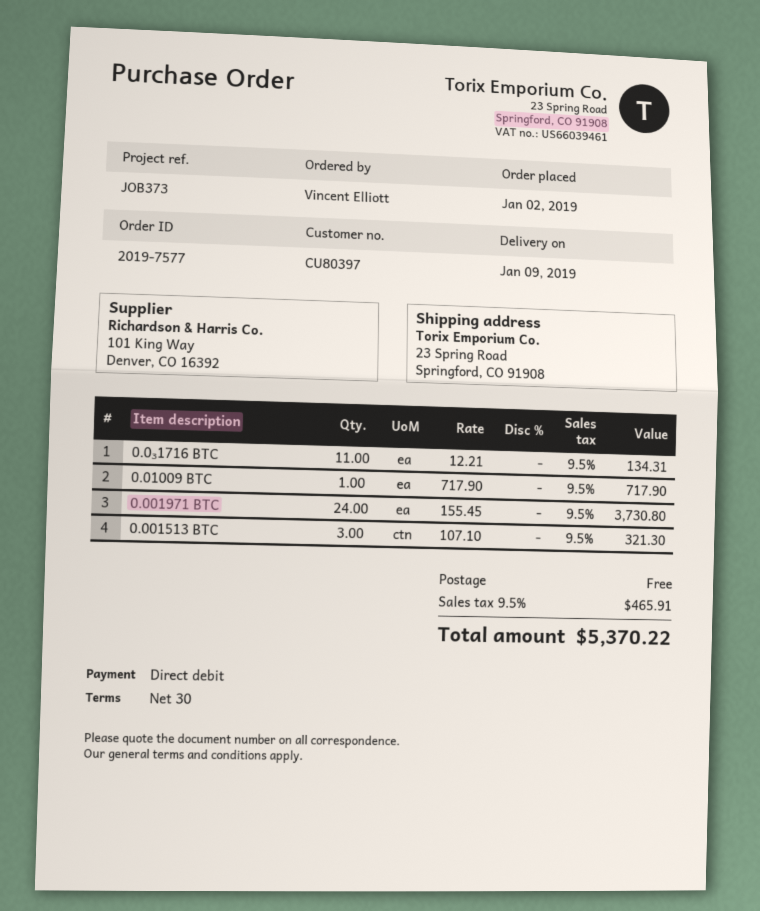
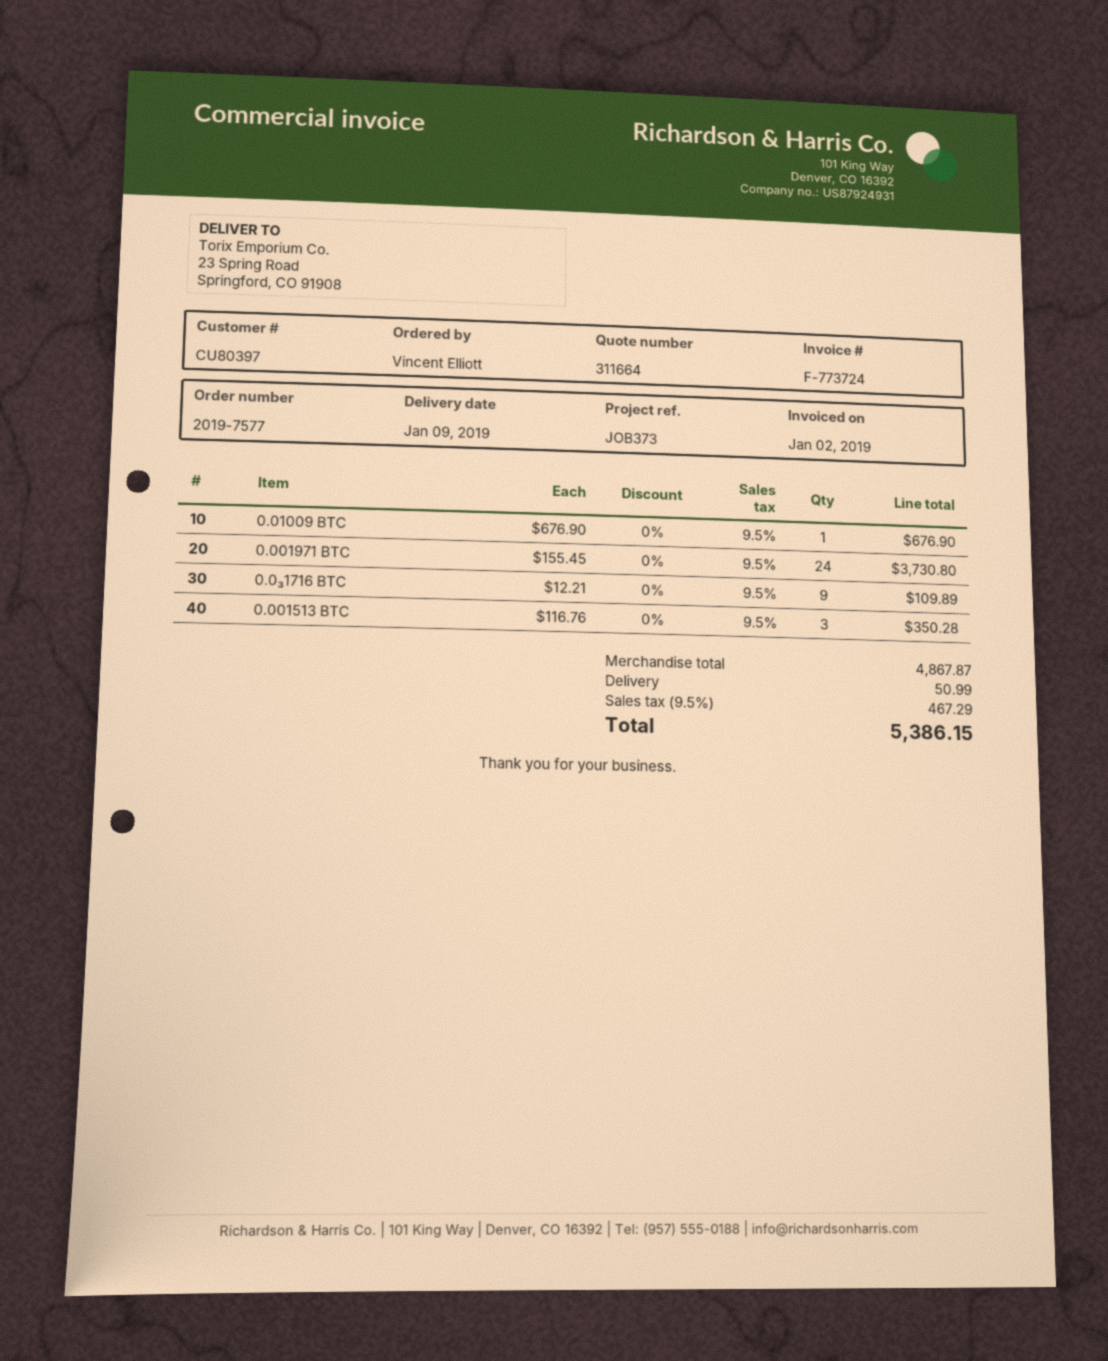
0.0₃1716 BTC: 11 x 12.21 = 134.31 -> 9 x 12.21 = 109.89
0.01009 BTC: 1 x 717.90 = 717.90 -> 1 x 676.90 = 676.90
0.001513 BTC: 3 x 107.10 = 321.30 -> 3 x 116.76 = 350.28
shipping: 0.00 -> 50.99
tax: 9.5% = 465.91 -> 9.5% = 467.29
total: 5370.22 -> 5386.15

